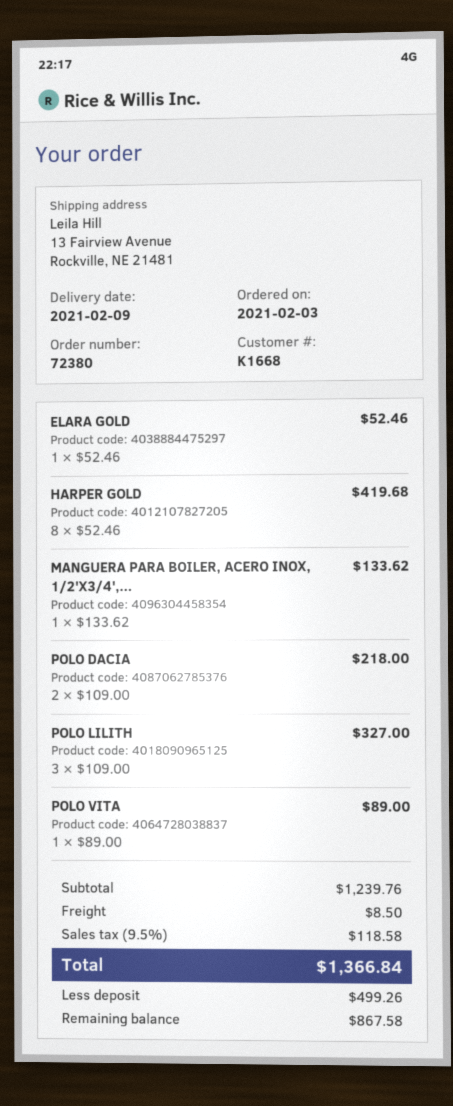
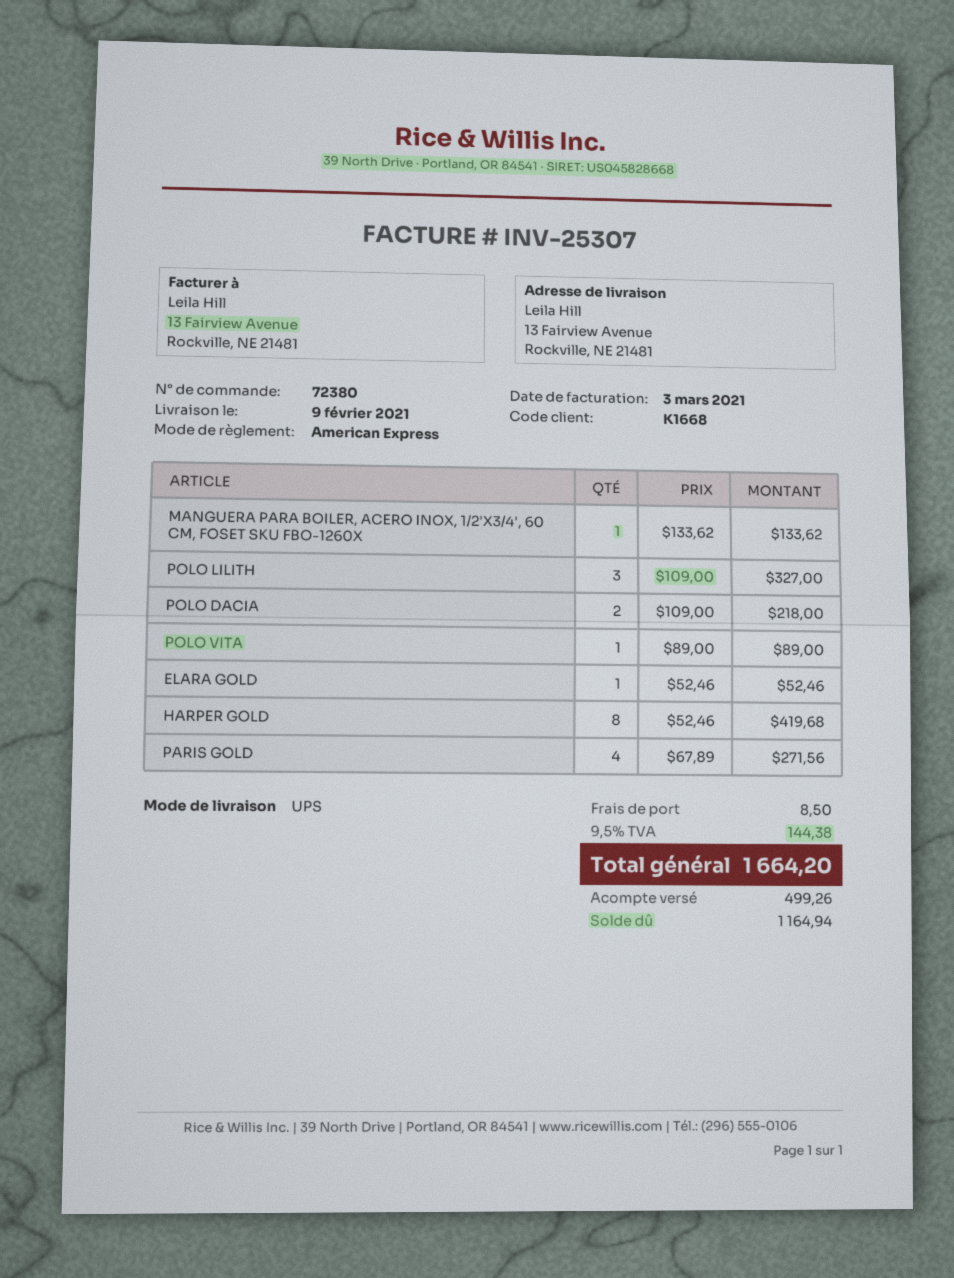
PARIS GOLD: none -> 4 x 67.89 = 271.56
tax: 9.5% = 118.58 -> 9.5% = 144.38
total: 1366.84 -> 1664.20
balance: 867.58 -> 1164.94

